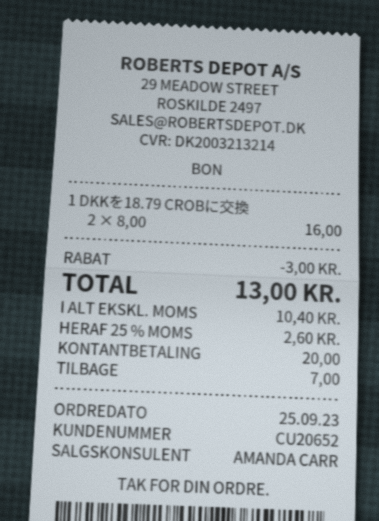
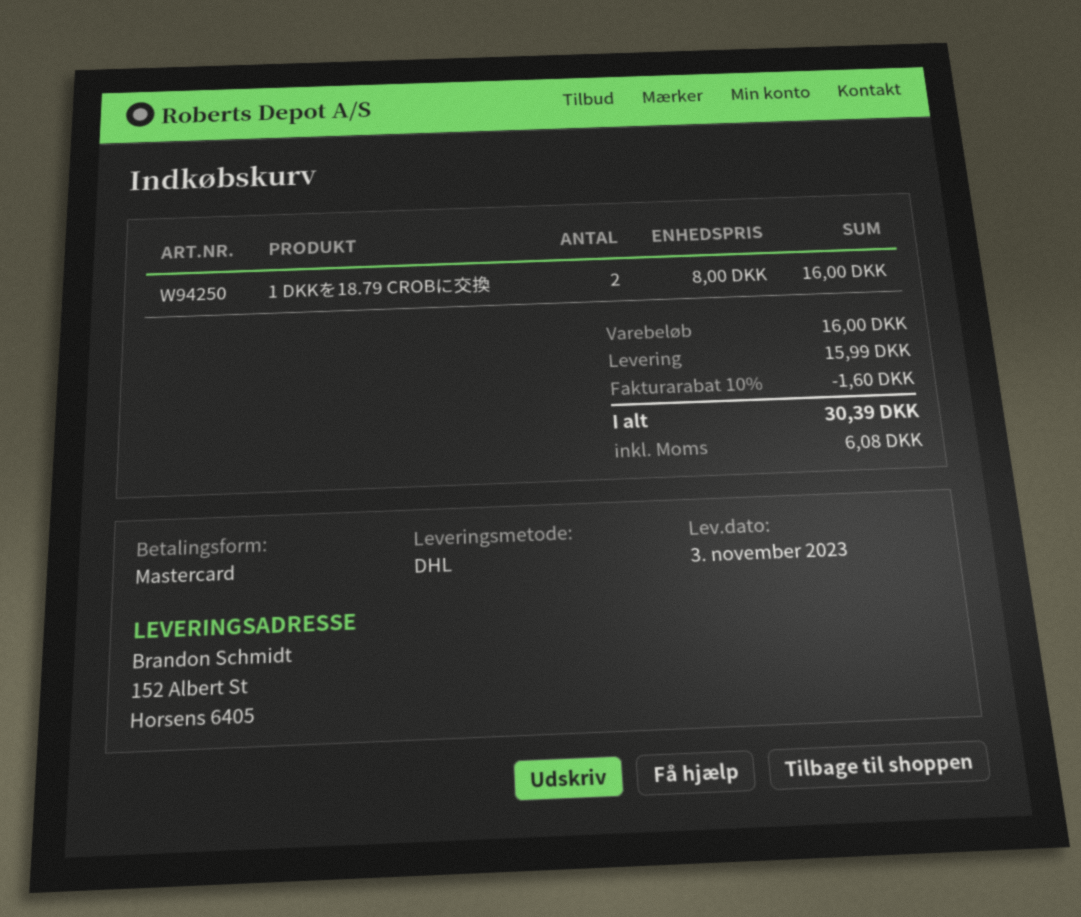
payment method: cash -> Mastercard
discount: 3.00 -> 1.60
shipping: none -> 15.99
tax: 2.60 -> 6.08
total: 13.00 -> 30.39

